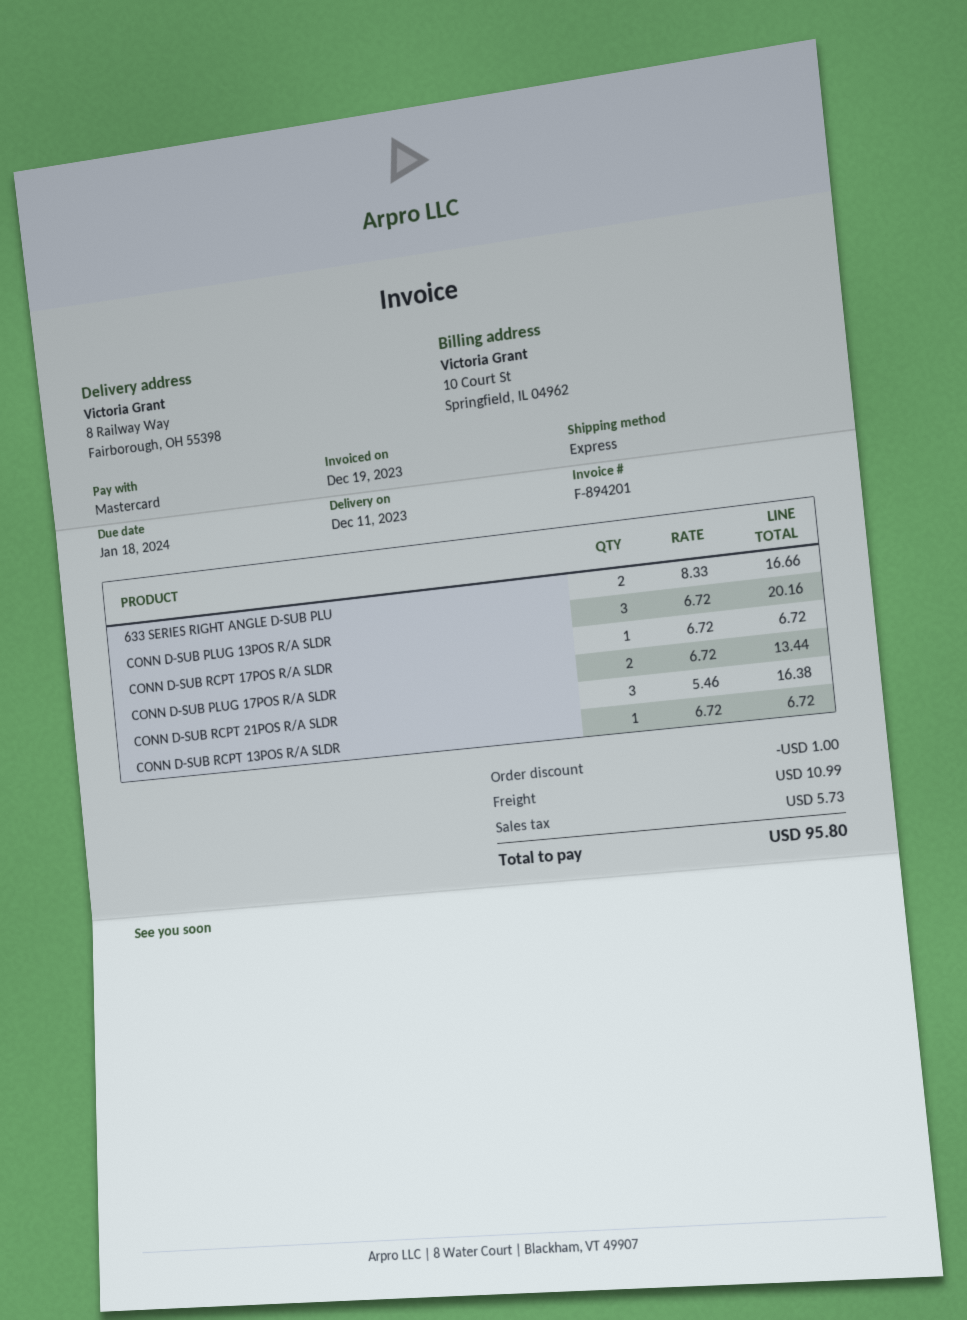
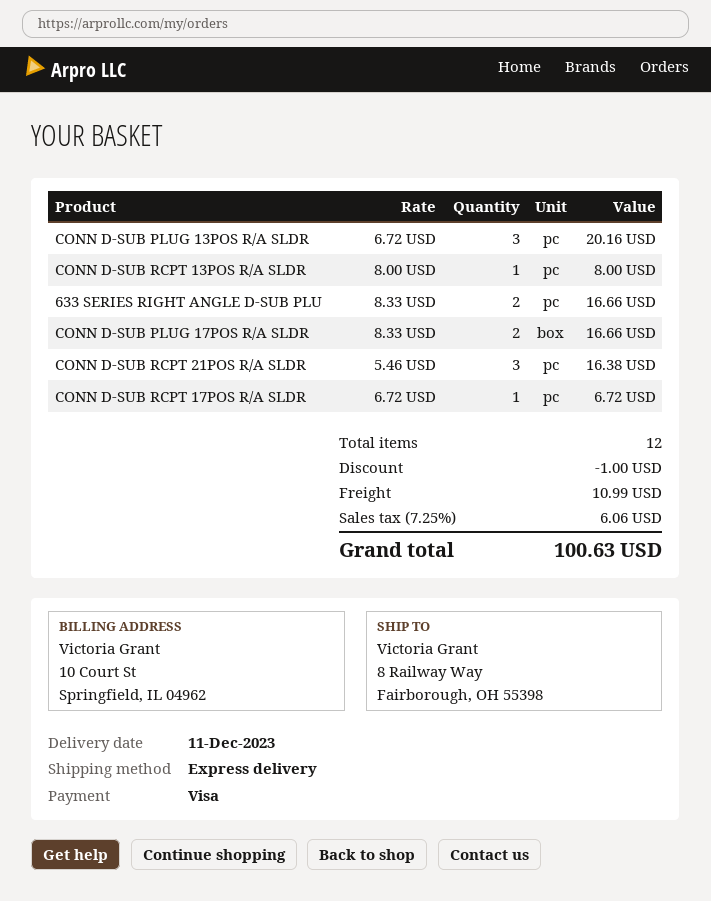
payment method: Mastercard -> Visa
CONN D-SUB PLUG 17POS R/A SLDR: 2 x 6.72 = 13.44 -> 2 x 8.33 = 16.66
CONN D-SUB RCPT 13POS R/A SLDR: 1 x 6.72 = 6.72 -> 1 x 8.00 = 8.00
tax: 5.73 -> 6.06
total: 95.80 -> 100.63

